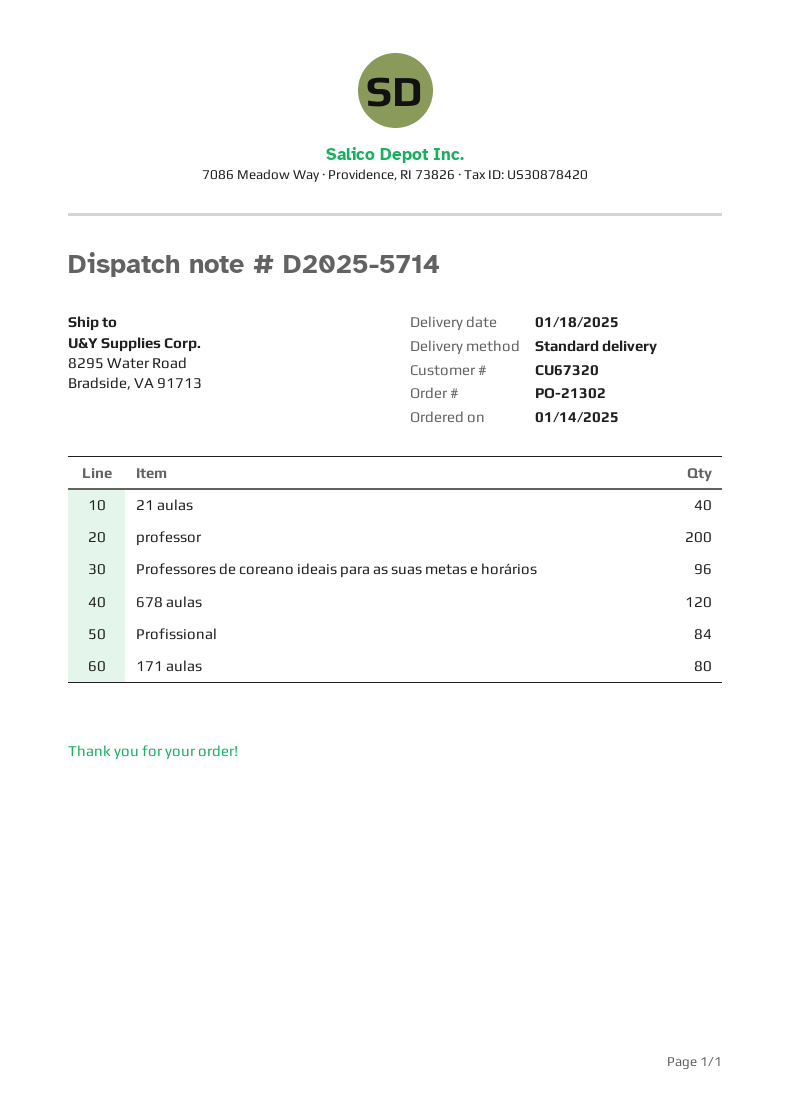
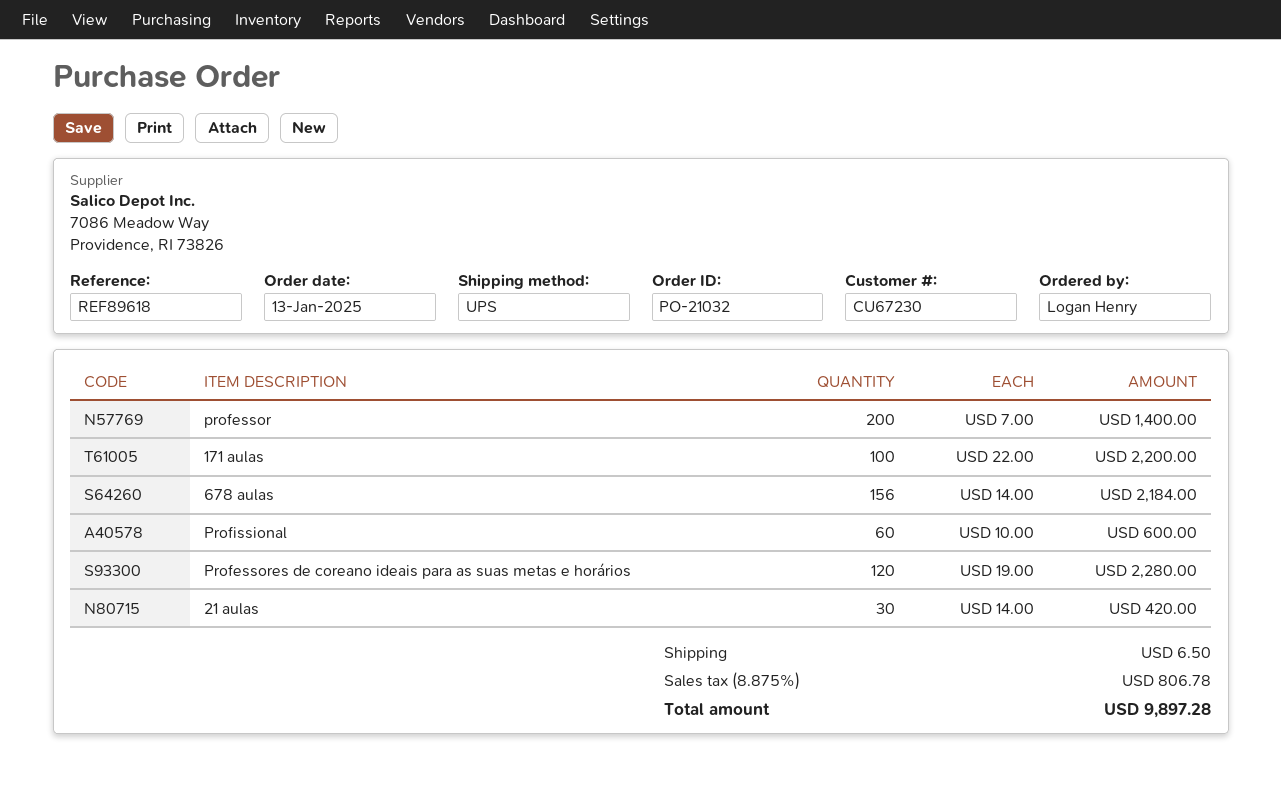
order number: PO-21302 -> PO-21032
order date: 2025-01-14 -> 2025-01-13
customer number: CU67320 -> CU67230
shipping method: standard -> UPS
21 aulas: 40 -> 30
Professores de coreano ideais para as suas metas e horários: 96 -> 120
678 aulas: 120 -> 156
Profissional: 84 -> 60
171 aulas: 80 -> 100

